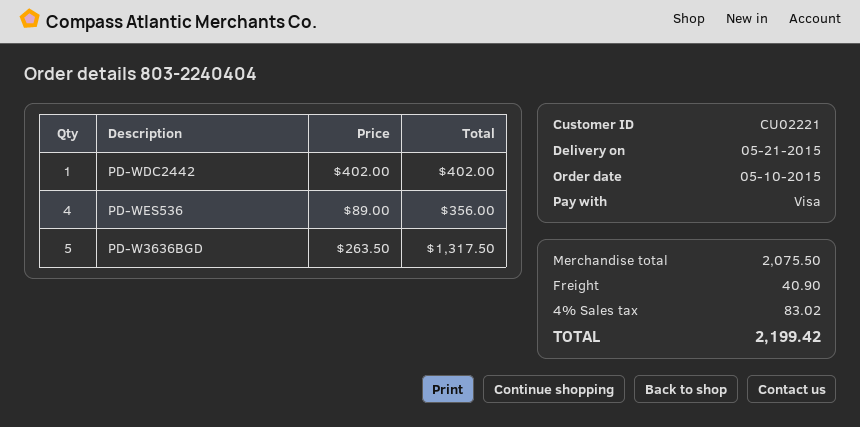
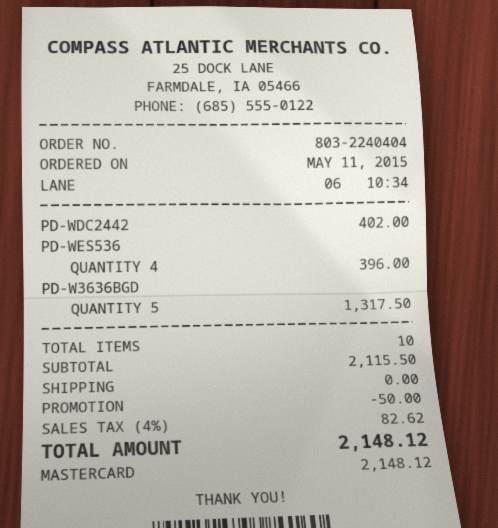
order date: 2015-05-10 -> 2015-05-11
payment method: Visa -> Mastercard
PD-WES536: 4 for 356.00 -> 4 for 396.00
subtotal: 2075.50 -> 2115.50
discount: none -> 50.00
shipping: 40.90 -> 0.00
tax: 4% = 83.02 -> 4% = 82.62
total: 2199.42 -> 2148.12

